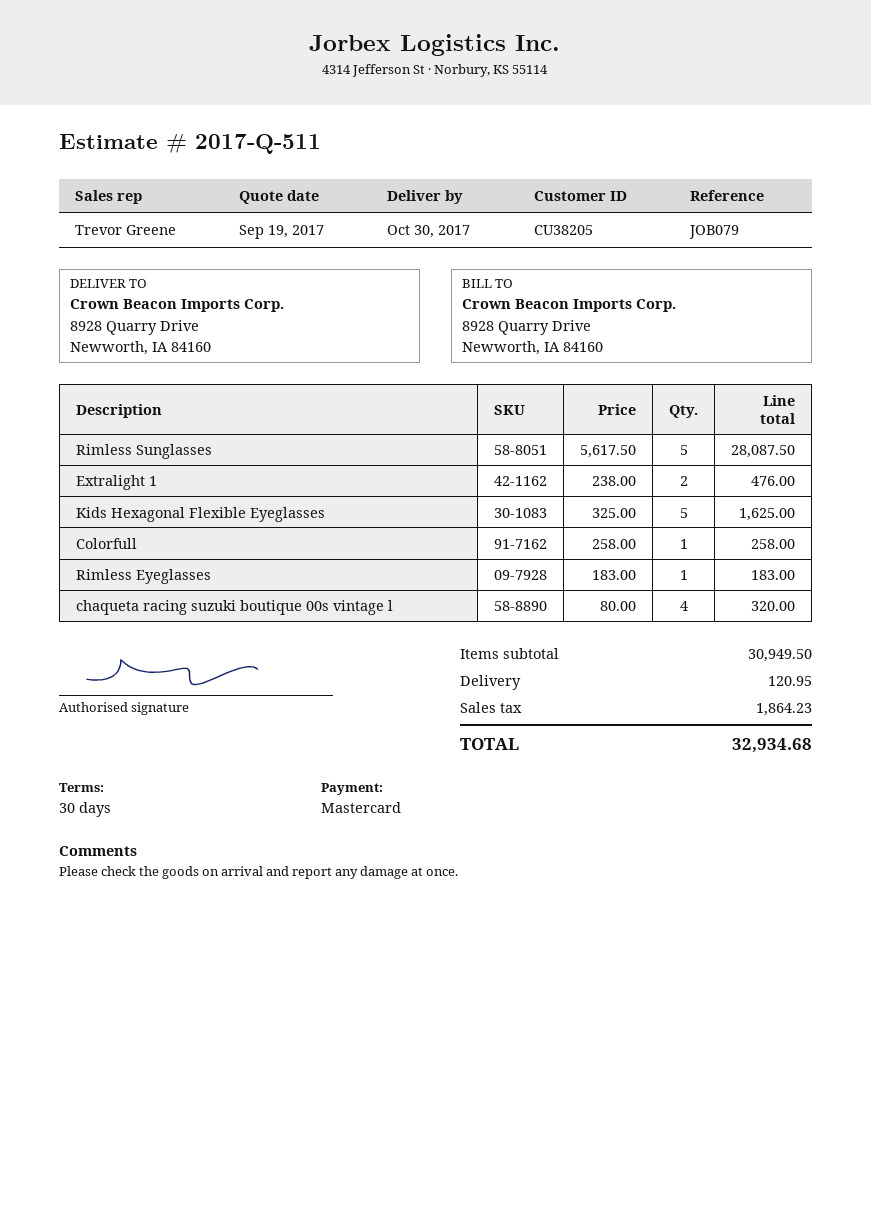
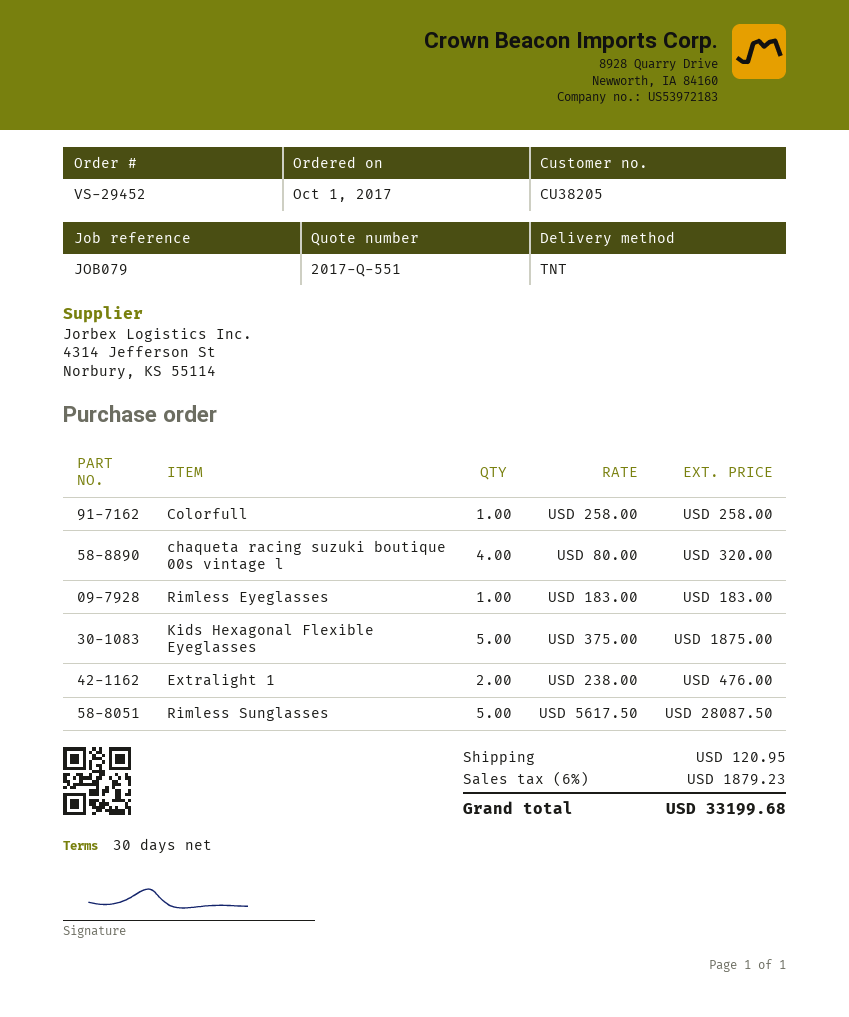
quote number: 2017-Q-511 -> 2017-Q-551
Kids Hexagonal Flexible Eyeglasses: 5 x 325.00 = 1625.00 -> 5 x 375.00 = 1875.00
tax: 1864.23 -> 1879.23
total: 32934.68 -> 33199.68

